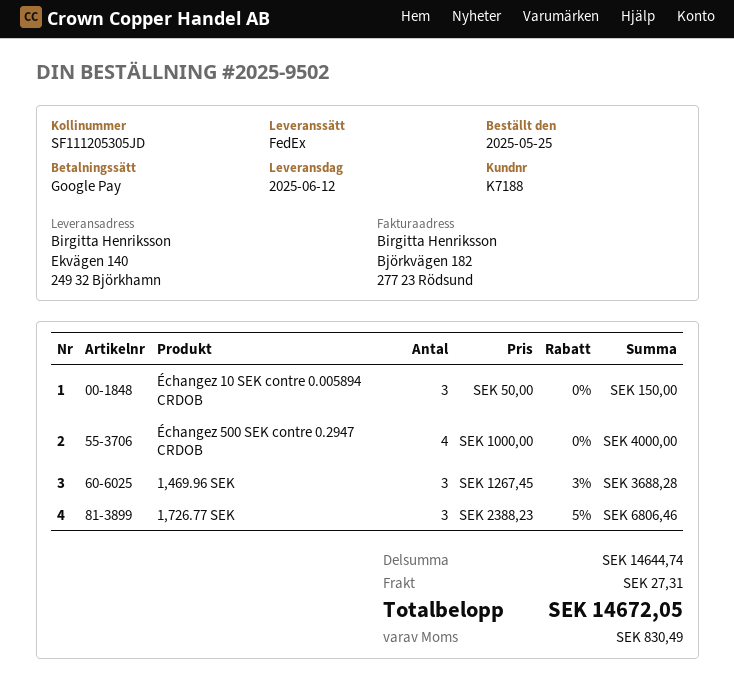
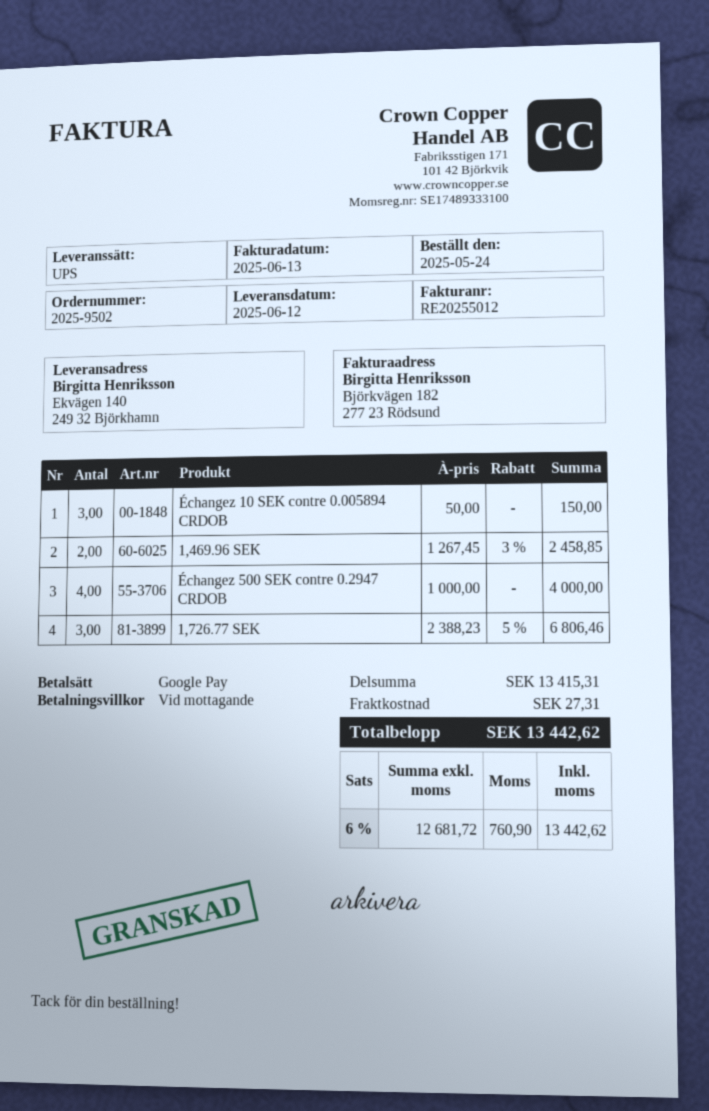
order date: 2025-05-25 -> 2025-05-24
shipping method: FedEx -> UPS
1,469.96 SEK: 3 x 1267.45 - 3% = 3688.28 -> 2 x 1267.45 - 3% = 2458.85
subtotal: 14644.74 -> 13415.31
tax: 830.49 -> 760.90
total: 14672.05 -> 13442.62

